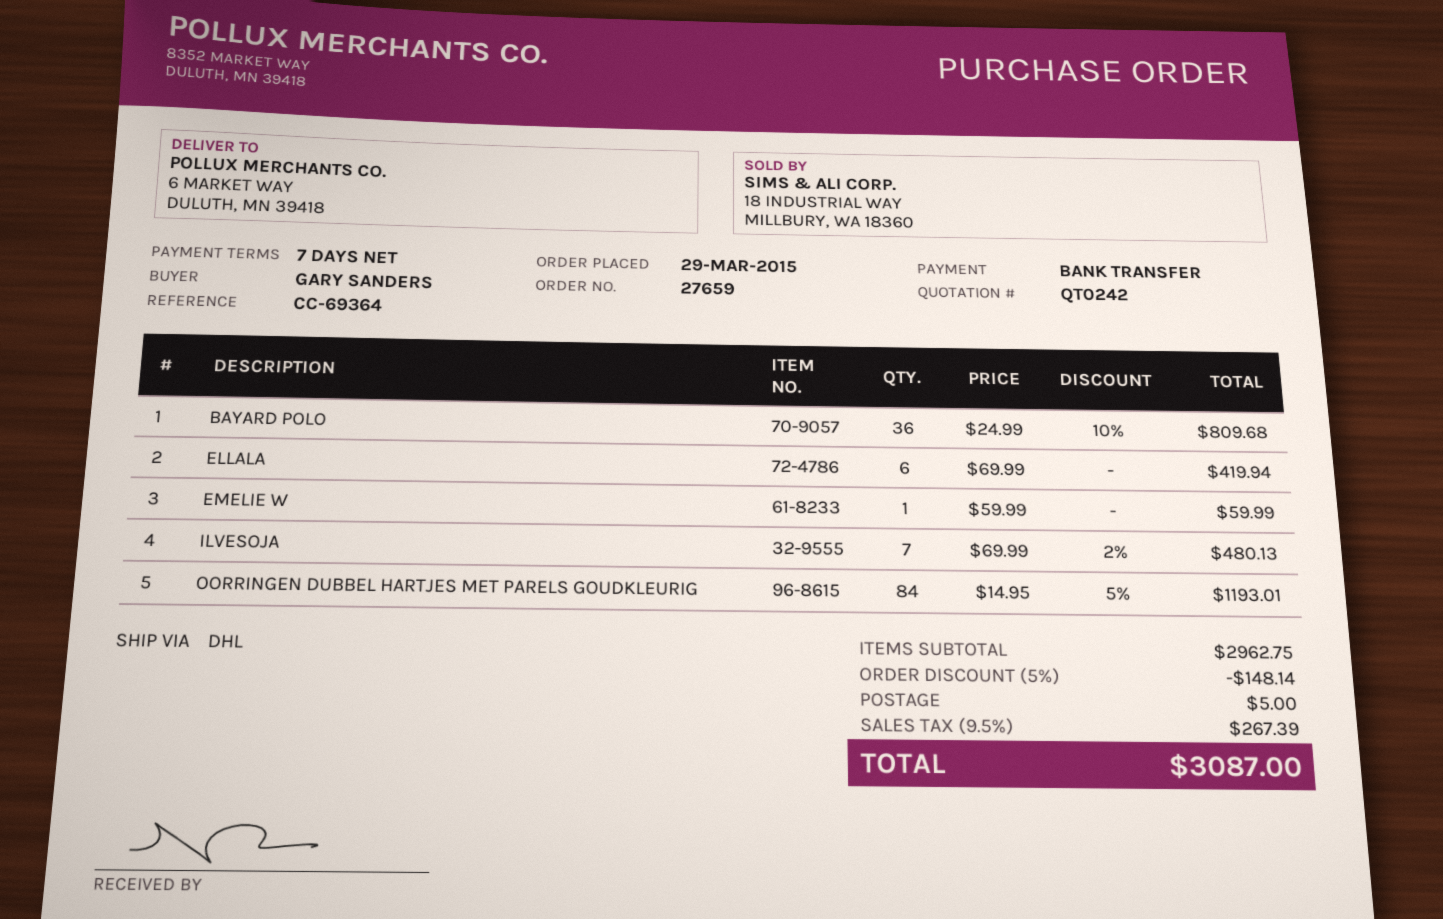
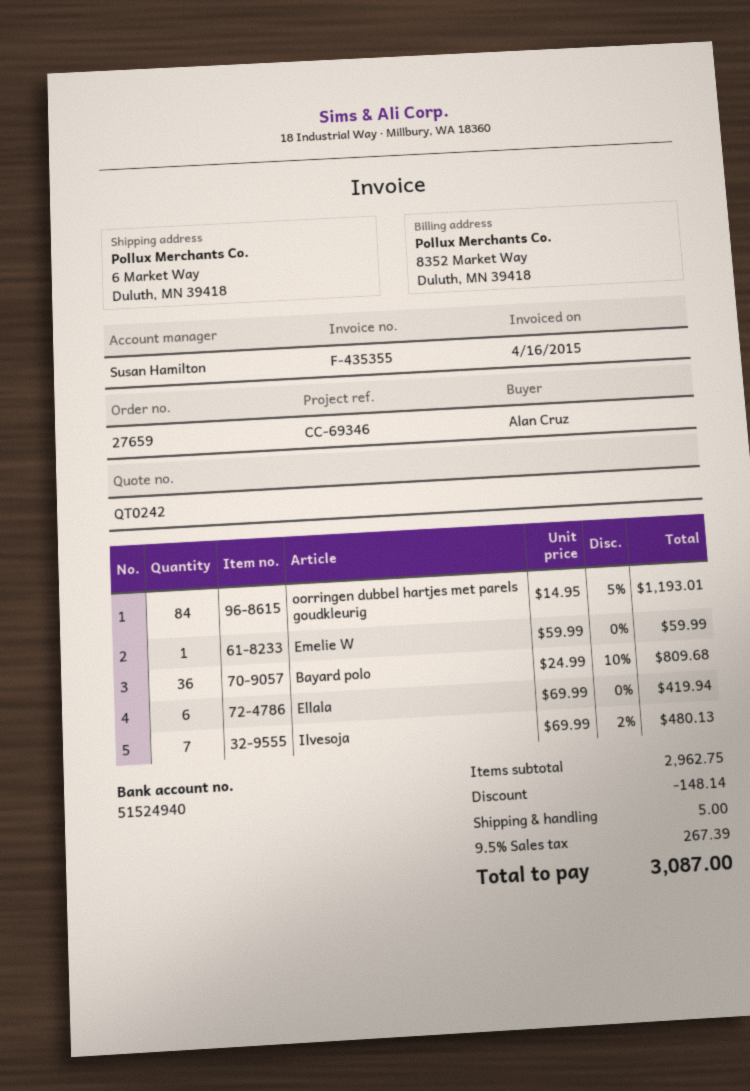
reference: CC-69364 -> CC-69346
ordered by: GARY SANDERS -> Alan Cruz

